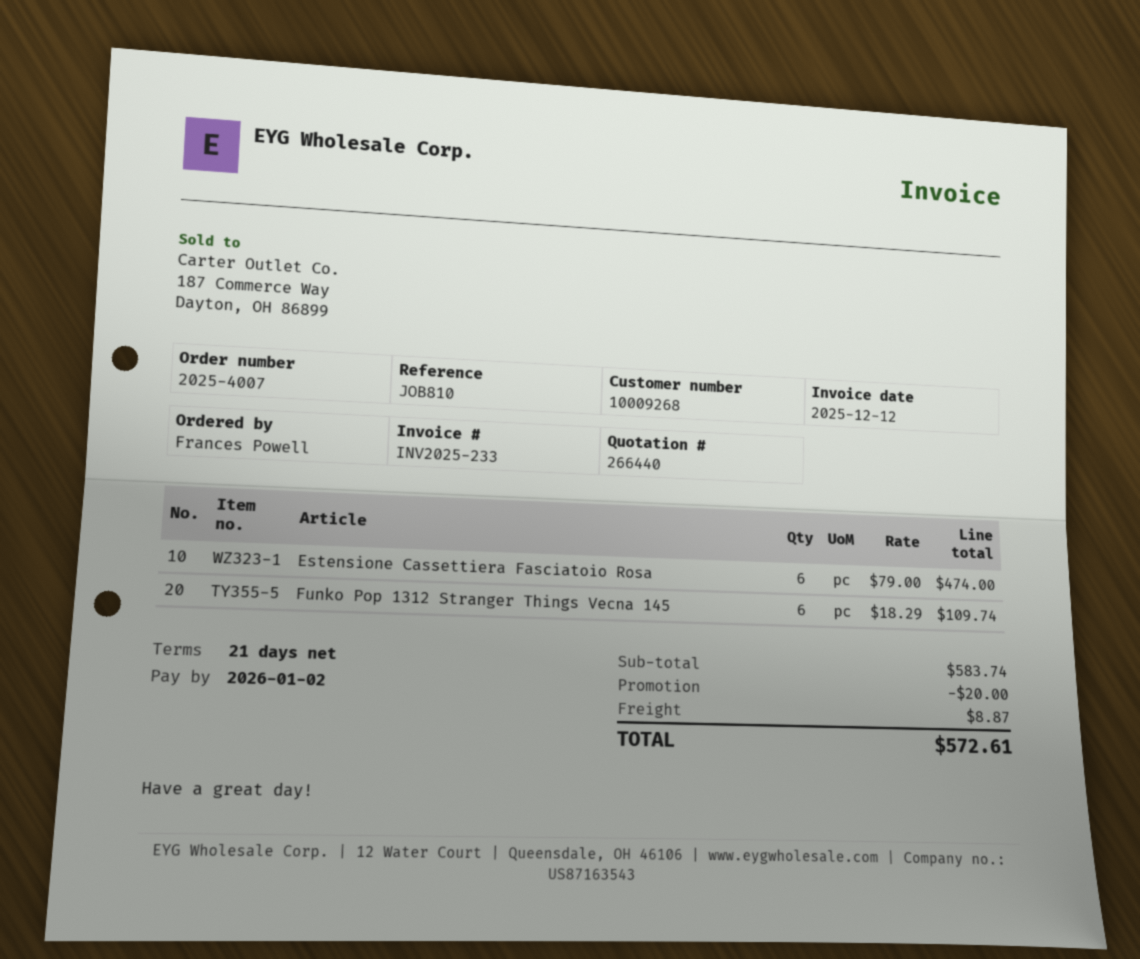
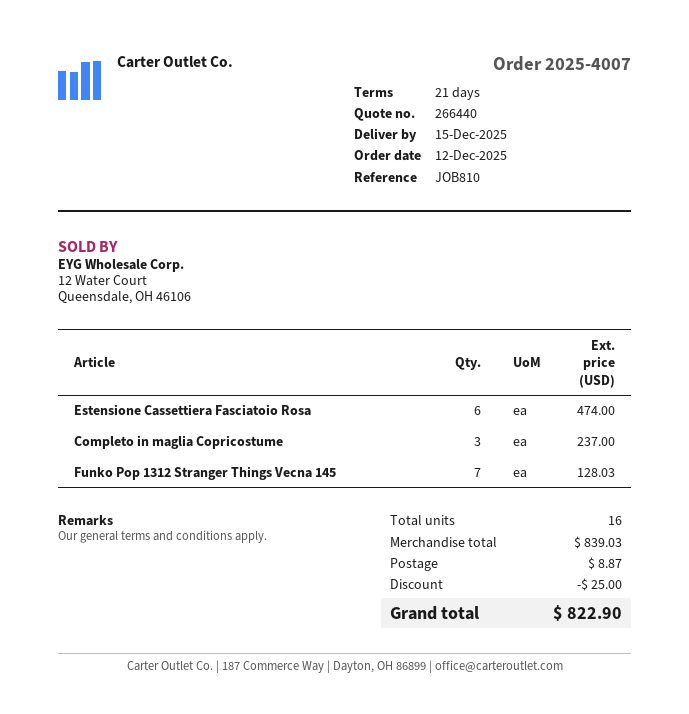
Funko Pop 1312 Stranger Things Vecna 145: 6 for 109.74 -> 7 for 128.03
Completo in maglia Copricostume: none -> 3 for 237.00
subtotal: 583.74 -> 839.03
discount: 20.00 -> 25.00
total: 572.61 -> 822.90

